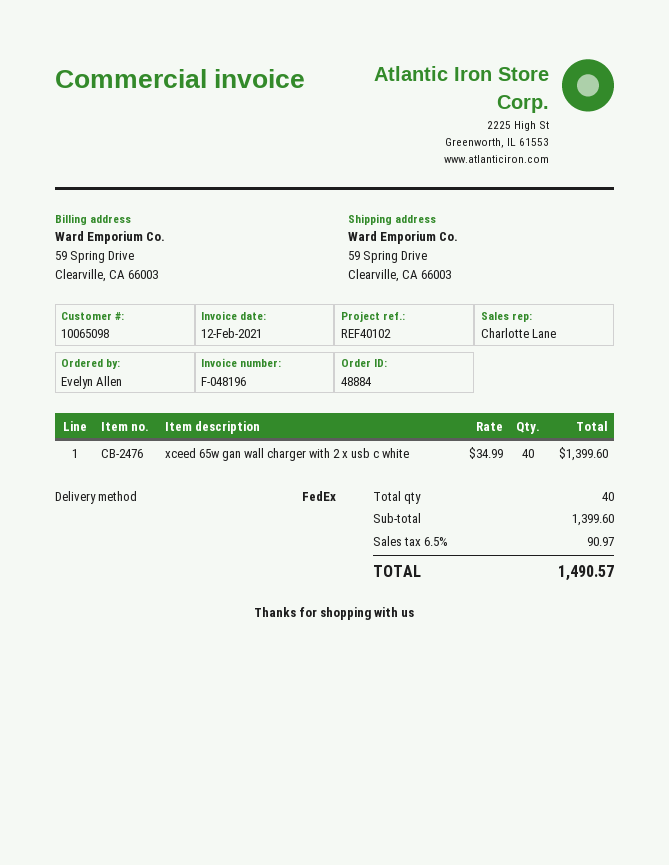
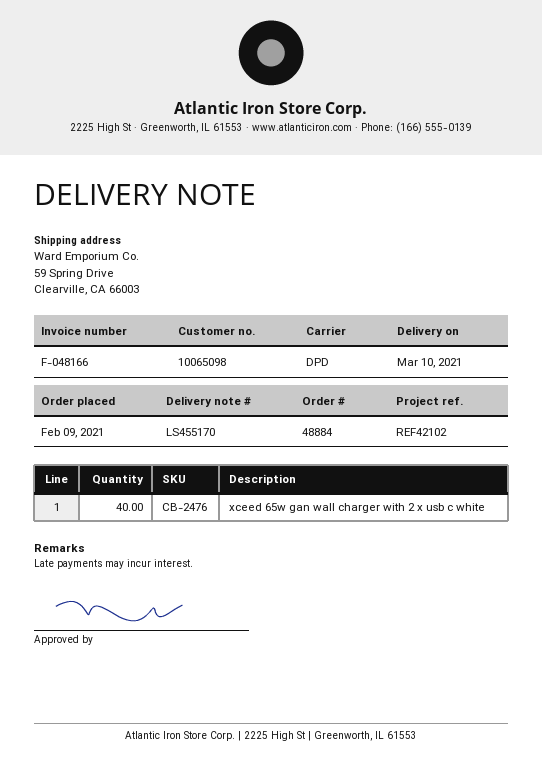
invoice number: F-048196 -> F-048166
reference: REF40102 -> REF42102
shipping method: FedEx -> DPD

